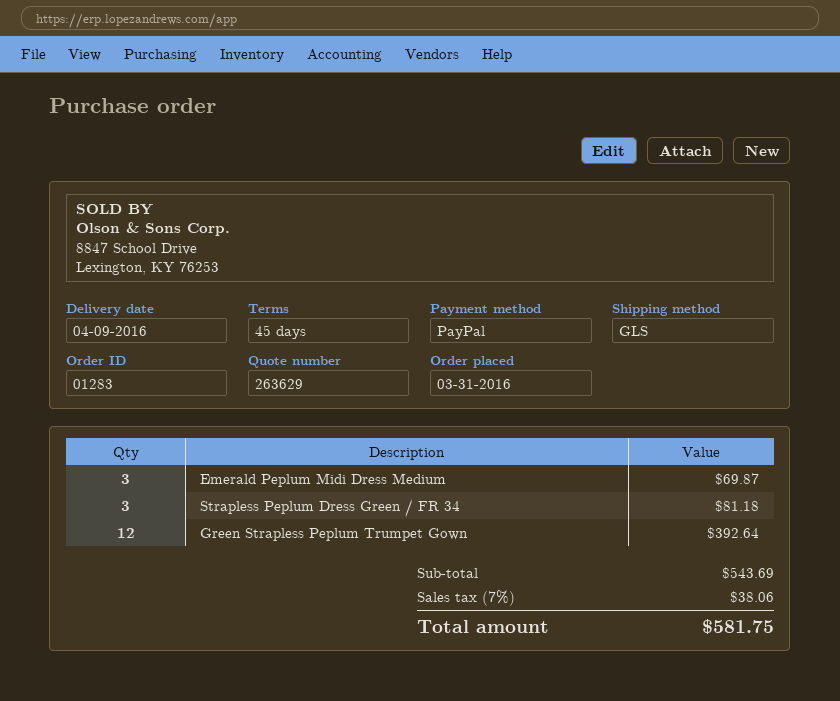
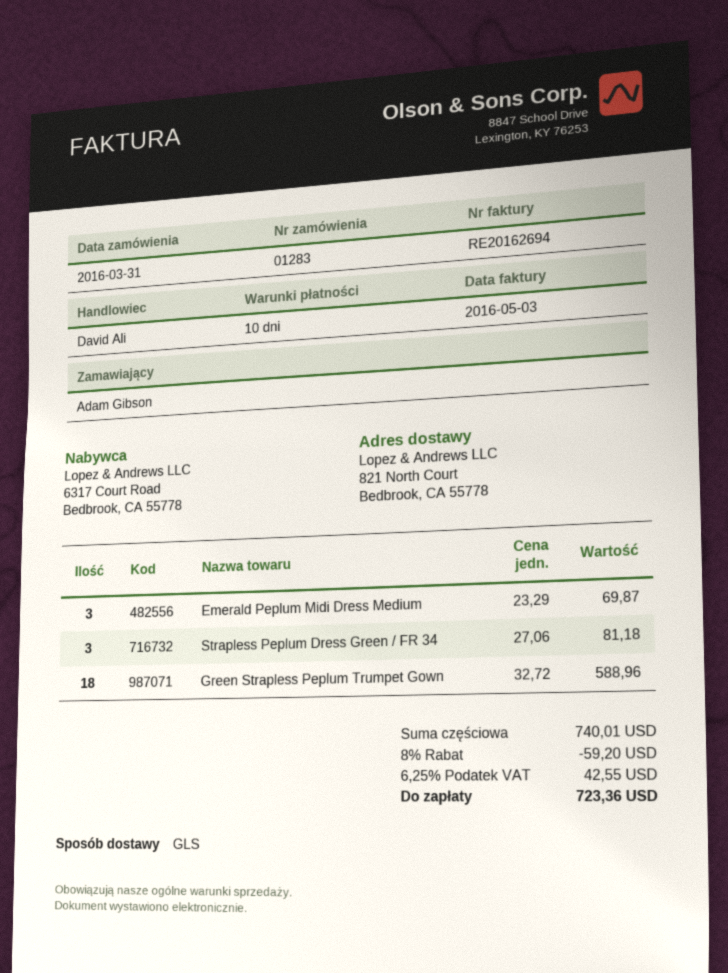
payment terms: 45 days -> 10 days
Green Strapless Peplum Trumpet Gown: 12 for 392.64 -> 18 for 588.96
subtotal: 543.69 -> 740.01
discount: none -> 8% = 59.20
tax: 7% = 38.06 -> 6.25% = 42.55
total: 581.75 -> 723.36

